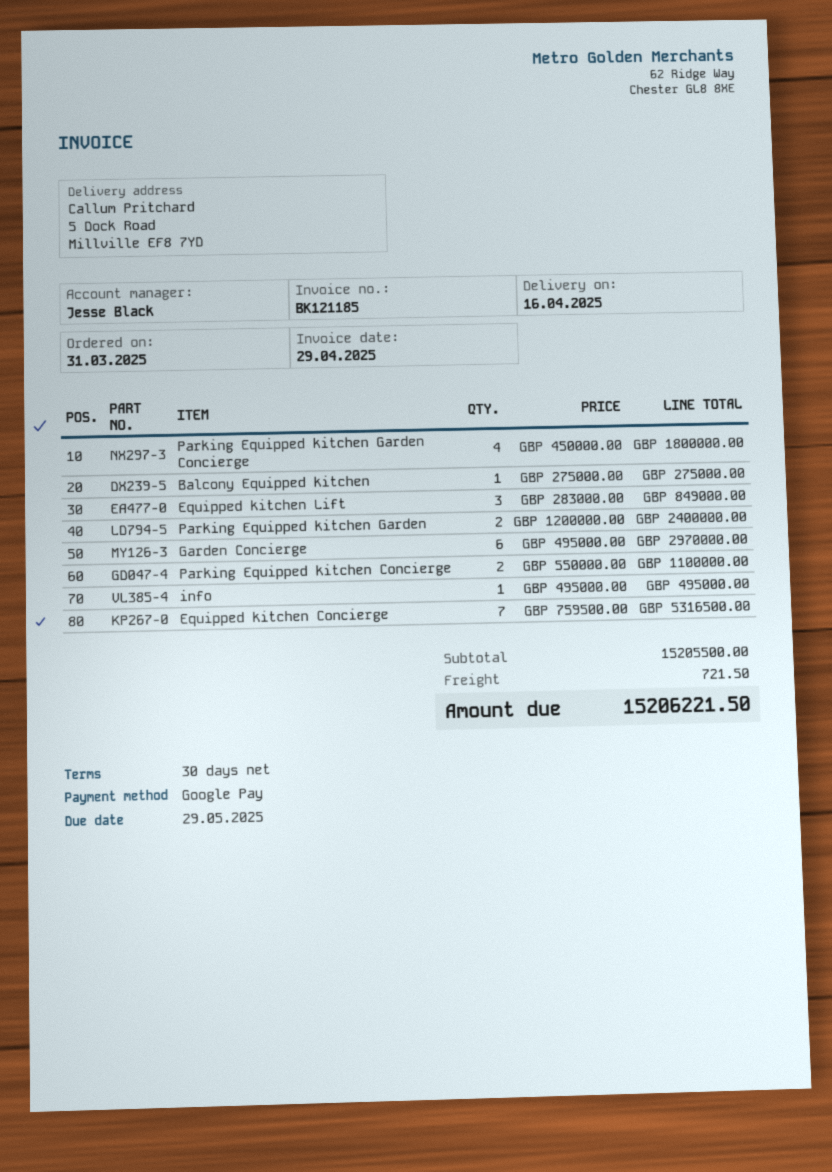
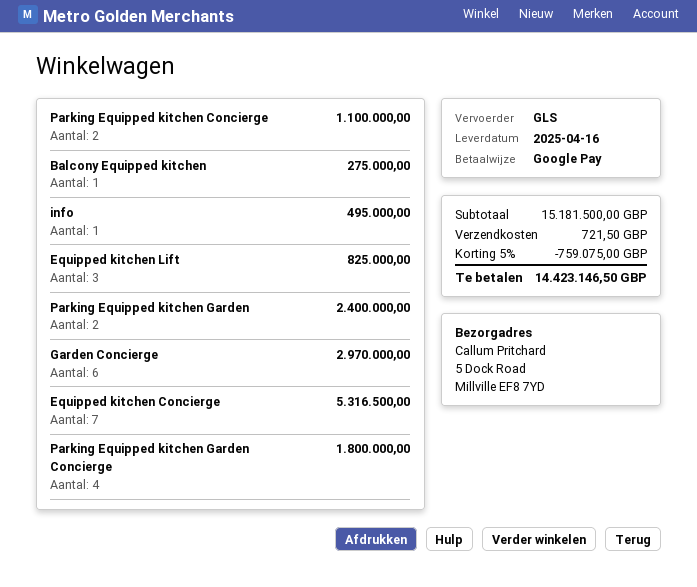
Equipped kitchen Lift: 3 for 849000.00 -> 3 for 825000.00
subtotal: 15205500.00 -> 15181500.00
discount: none -> 5% = 759075.00
total: 15206221.50 -> 14423146.50

